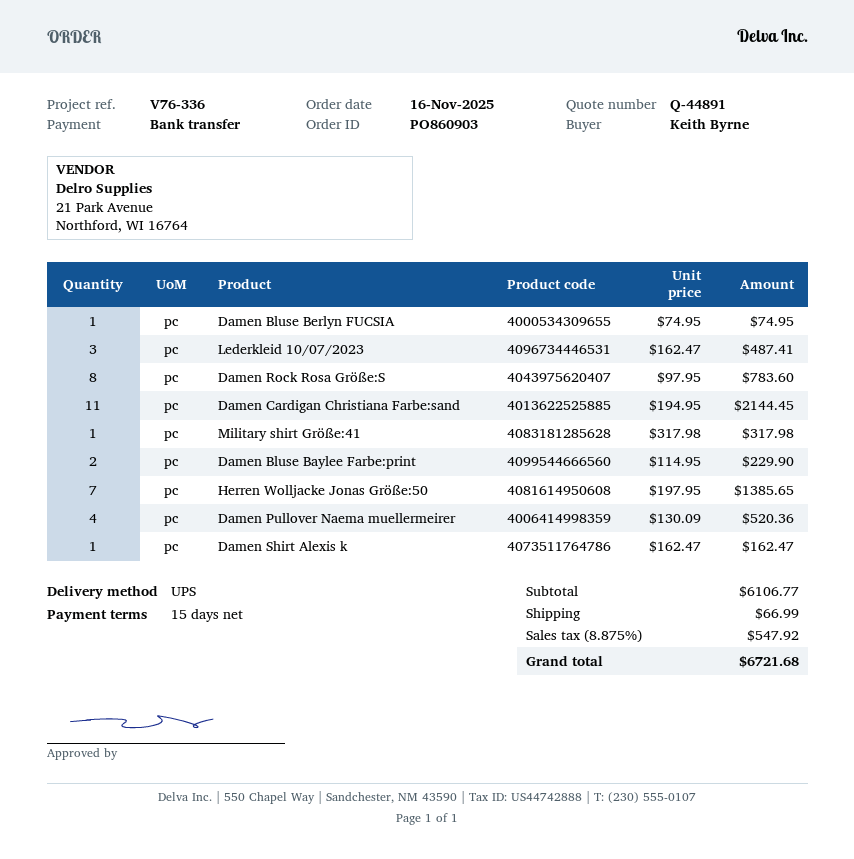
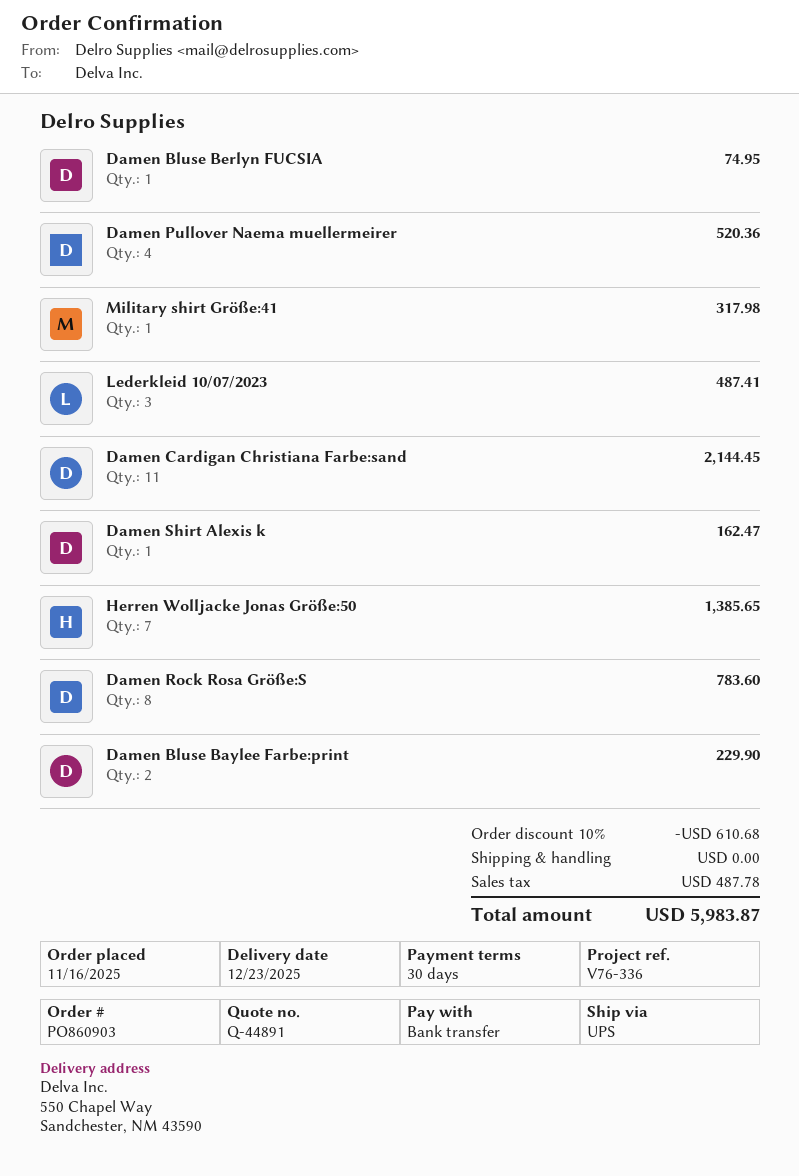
payment terms: 15 days -> 30 days
discount: none -> 10% = 610.68
shipping: 66.99 -> 0.00
tax: 547.92 -> 487.78
total: 6721.68 -> 5983.87

